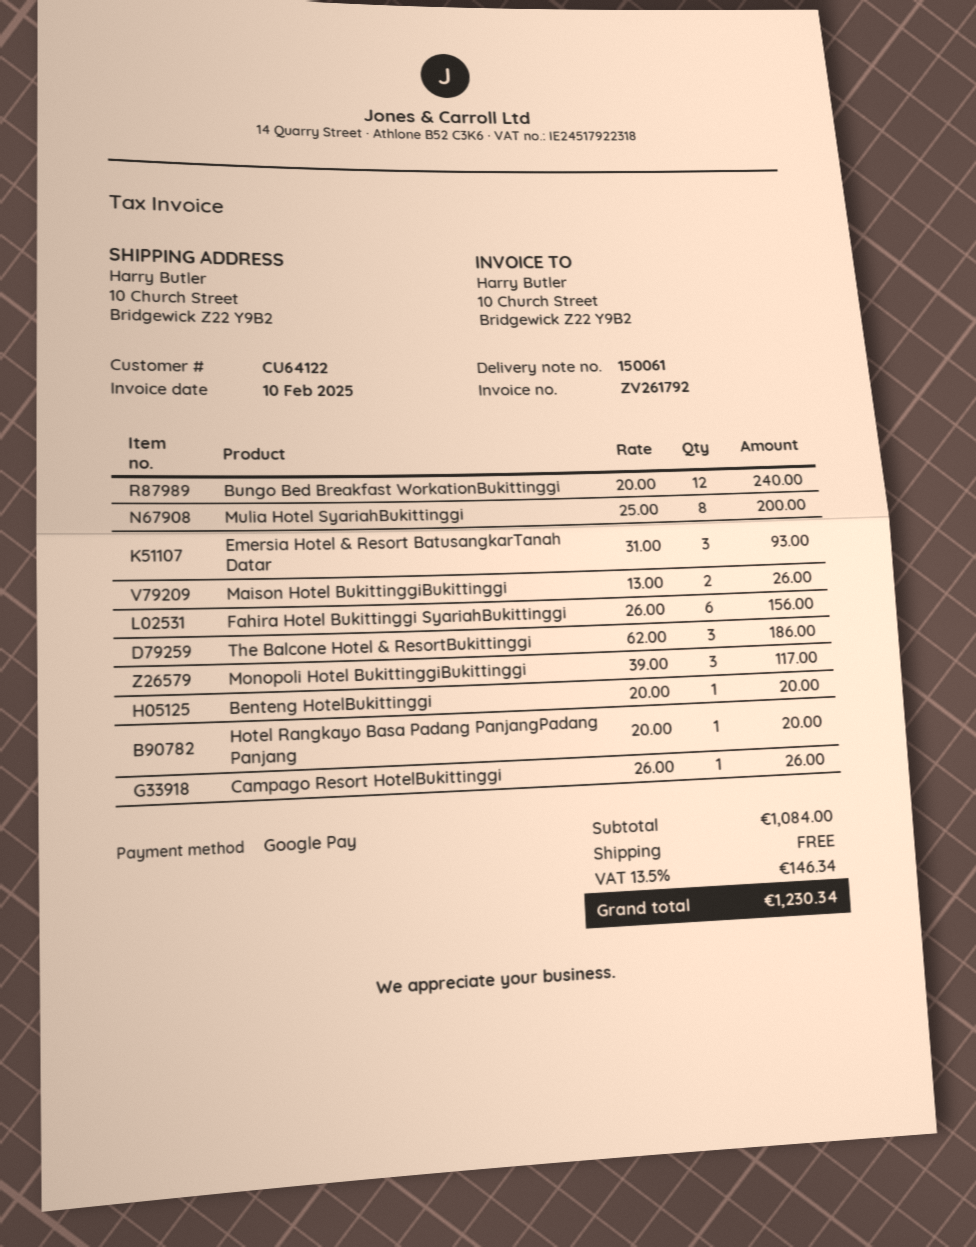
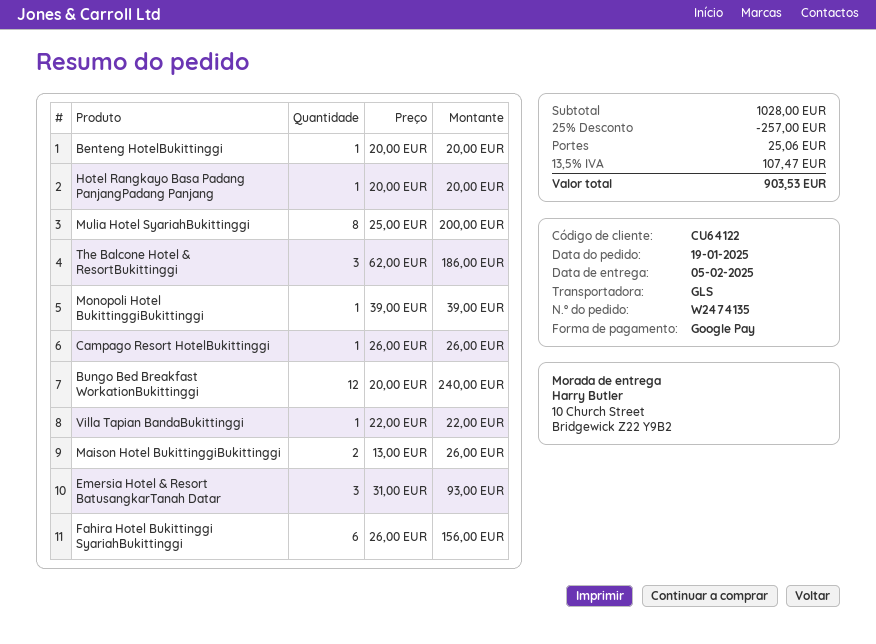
Monopoli Hotel BukittinggiBukittinggi: 3 x 39.00 = 117.00 -> 1 x 39.00 = 39.00
Villa Tapian BandaBukittinggi: none -> 1 x 22.00 = 22.00
subtotal: 1084.00 -> 1028.00
discount: none -> 25% = 257.00
shipping: 0.00 -> 25.06
tax: 13.5% = 146.34 -> 13.5% = 107.47
total: 1230.34 -> 903.53

